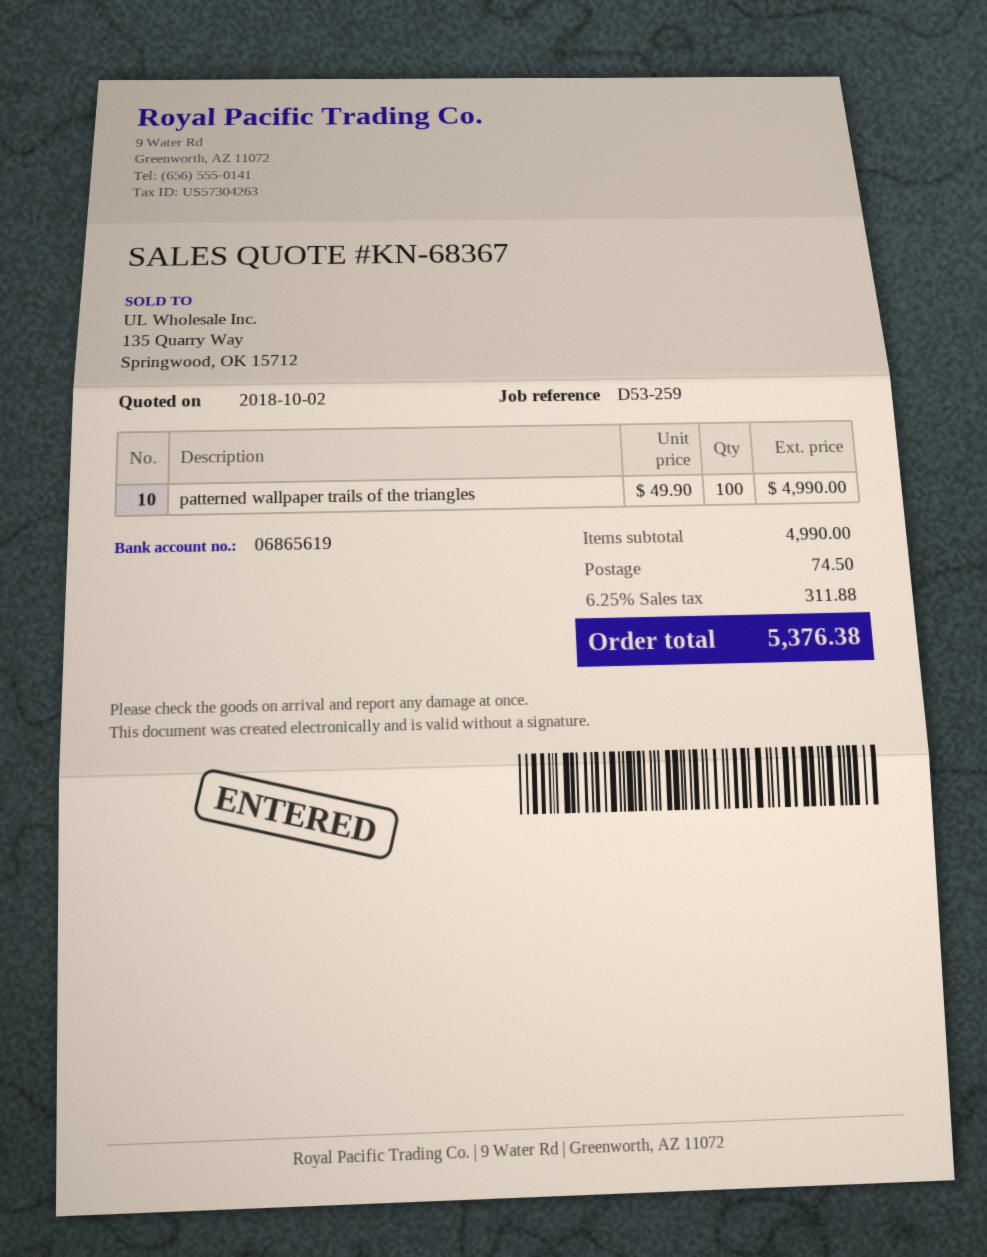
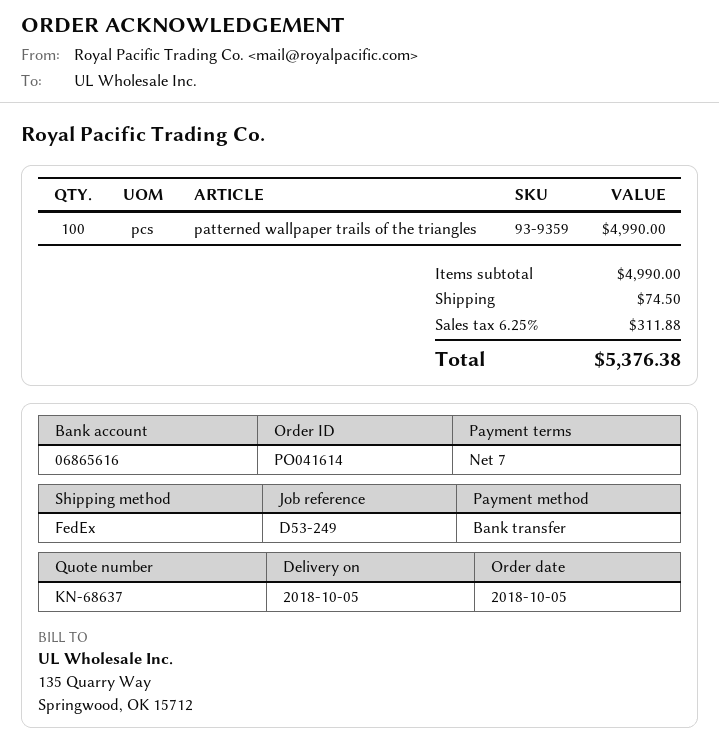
quote number: KN-68367 -> KN-68637
reference: D53-259 -> D53-249
bank account: 06865619 -> 06865616

